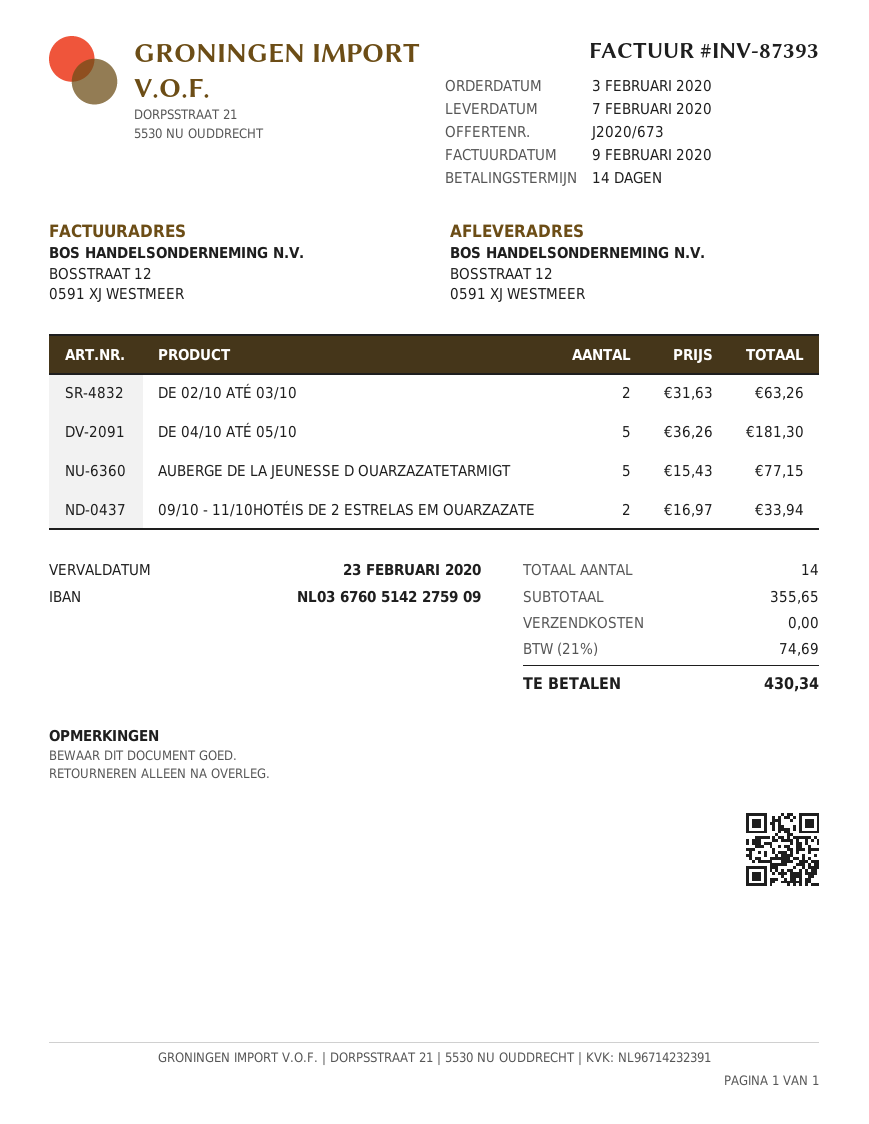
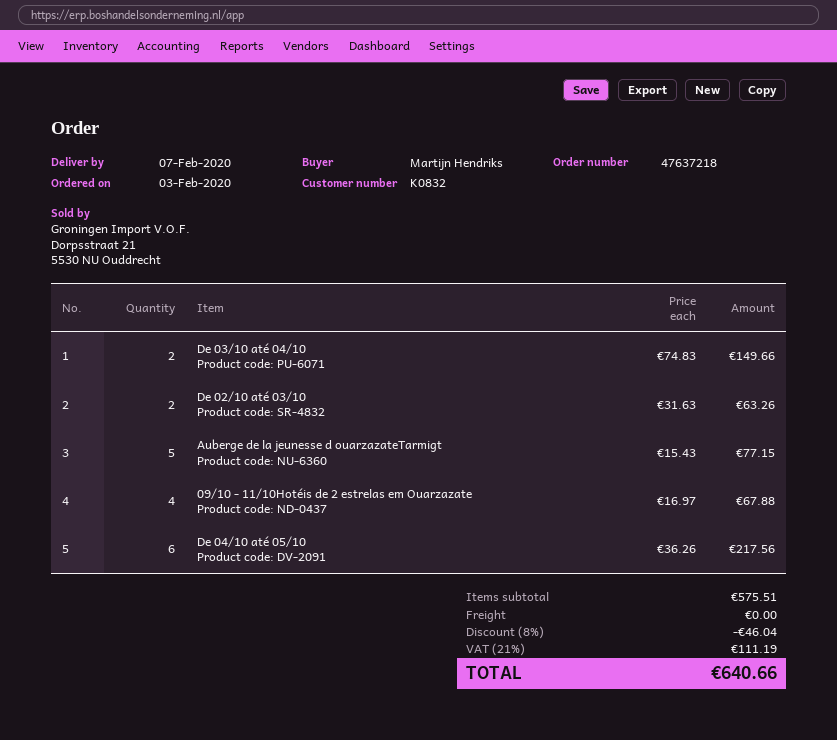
DE 04/10 ATÉ 05/10: 5 x 36.26 = 181.30 -> 6 x 36.26 = 217.56
09/10 - 11/10HOTÉIS DE 2 ESTRELAS EM OUARZAZATE: 2 x 16.97 = 33.94 -> 4 x 16.97 = 67.88
De 03/10 até 04/10: none -> 2 x 74.83 = 149.66
subtotal: 355.65 -> 575.51
discount: none -> 8% = 46.04
tax: 21% = 74.69 -> 21% = 111.19
total: 430.34 -> 640.66

